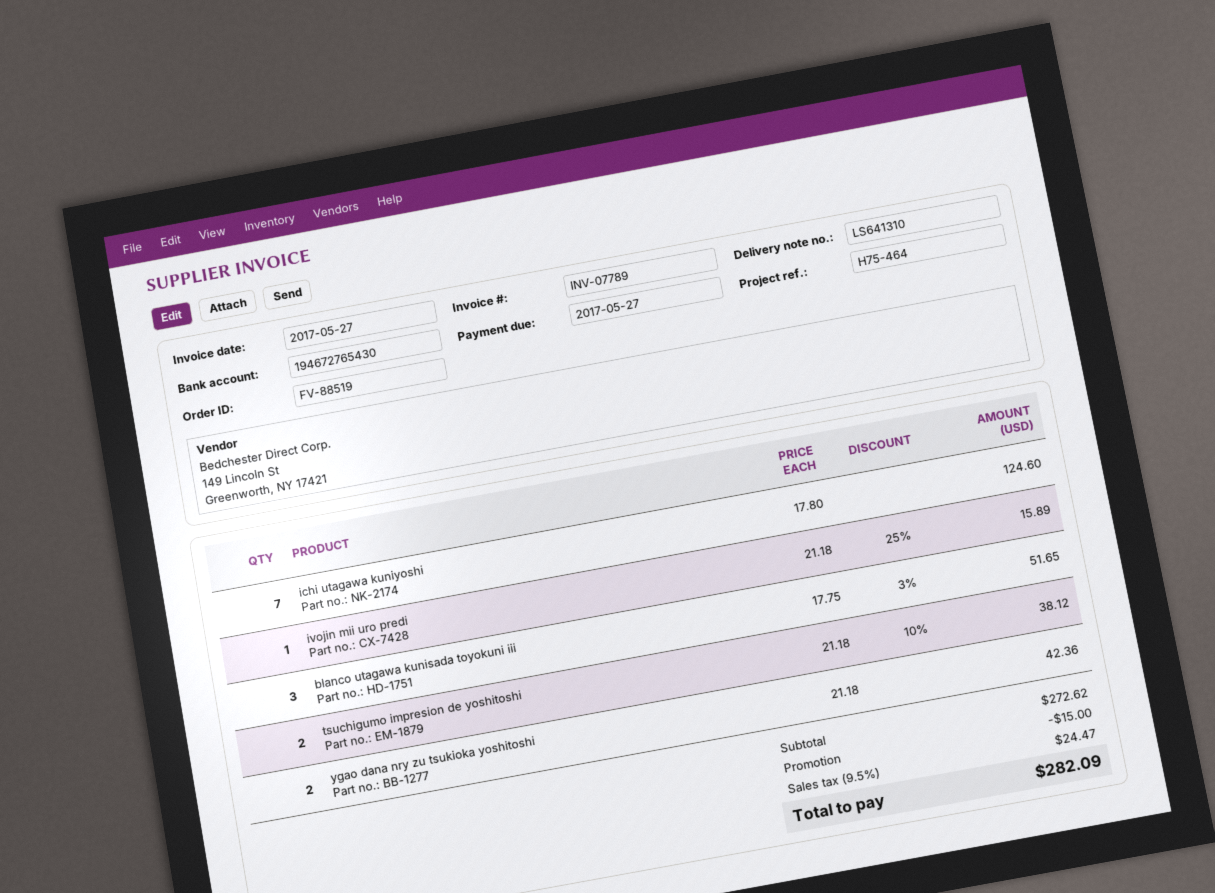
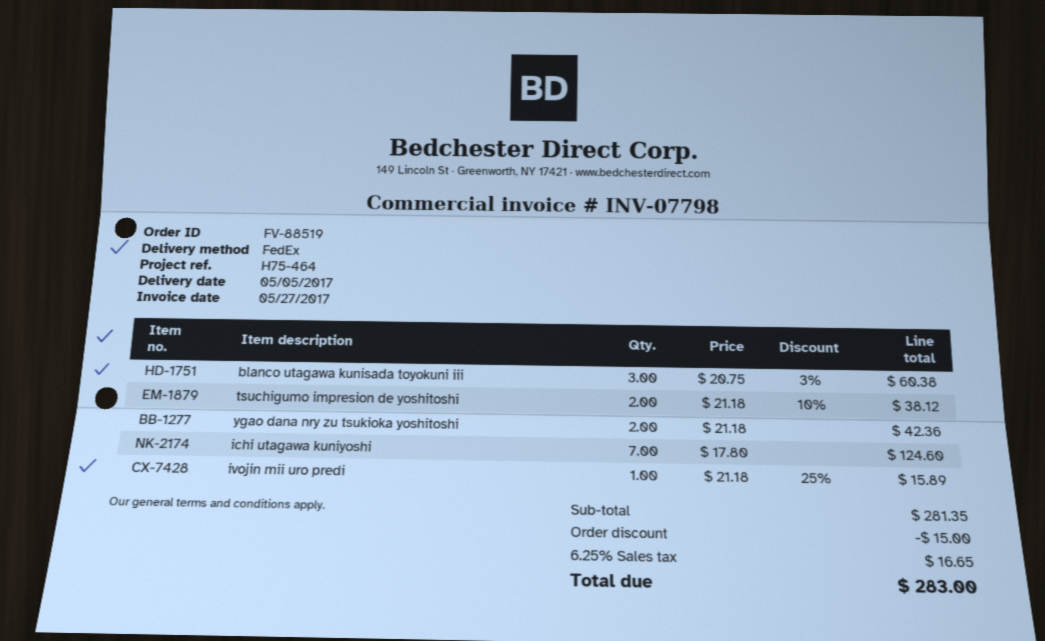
invoice number: INV-07789 -> INV-07798
blanco utagawa kunisada toyokuni iii: 3 x 17.75 - 3% = 51.65 -> 3 x 20.75 - 3% = 60.38
subtotal: 272.62 -> 281.35
tax: 9.5% = 24.47 -> 6.25% = 16.65
total: 282.09 -> 283.00

